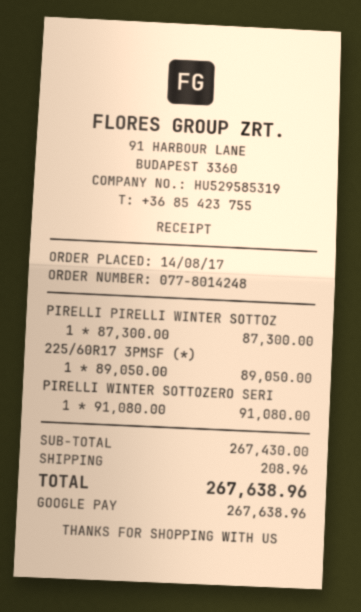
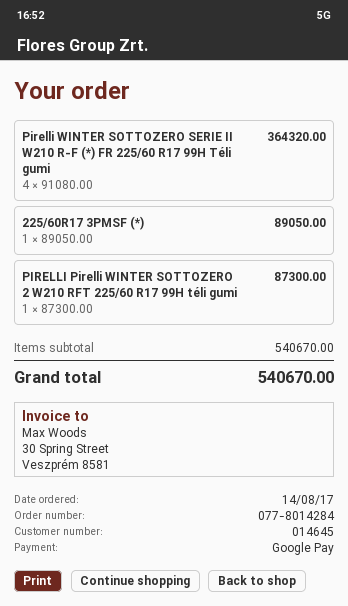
order number: 077-8014248 -> 077-8014284
PIRELLI WINTER SOTTOZERO SERI: 1 x 91080.00 = 91080.00 -> 4 x 91080.00 = 364320.00
subtotal: 267430.00 -> 540670.00
shipping: 208.96 -> none
total: 267638.96 -> 540670.00

